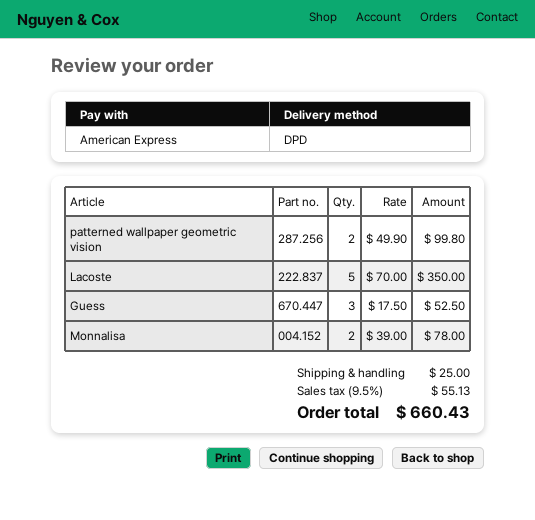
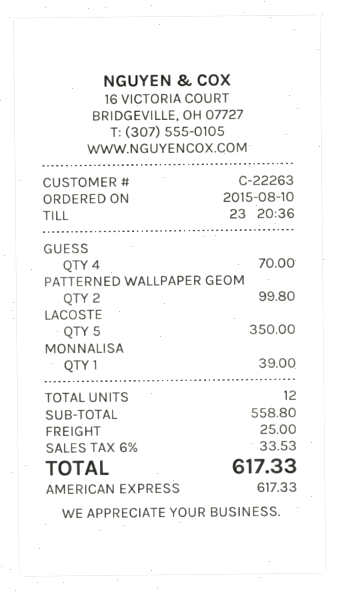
Guess: 3 for 52.50 -> 4 for 70.00
Monnalisa: 2 for 78.00 -> 1 for 39.00
tax: 9.5% = 55.13 -> 6% = 33.53
total: 660.43 -> 617.33

